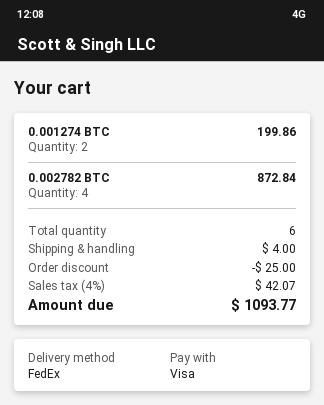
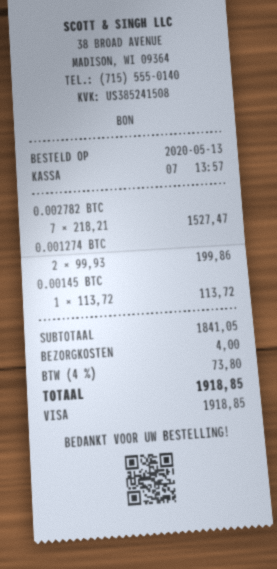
0.002782 BTC: 4 for 872.84 -> 7 for 1527.47
0.00145 BTC: none -> 1 for 113.72
discount: 25.00 -> none
tax: 4% = 42.07 -> 4% = 73.80
total: 1093.77 -> 1918.85

